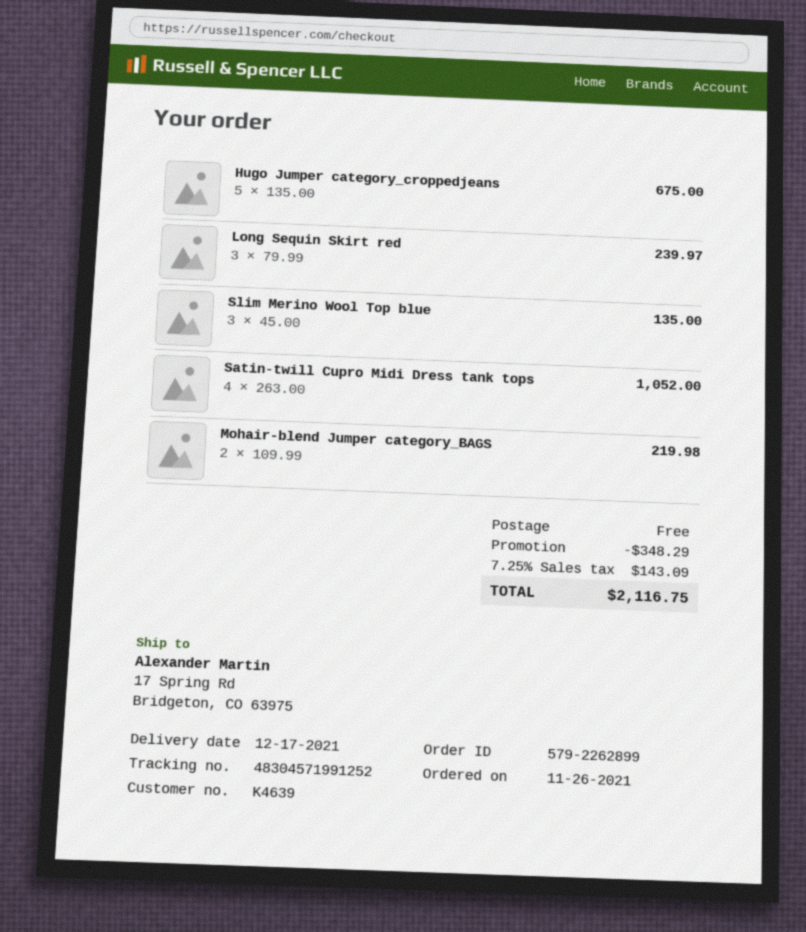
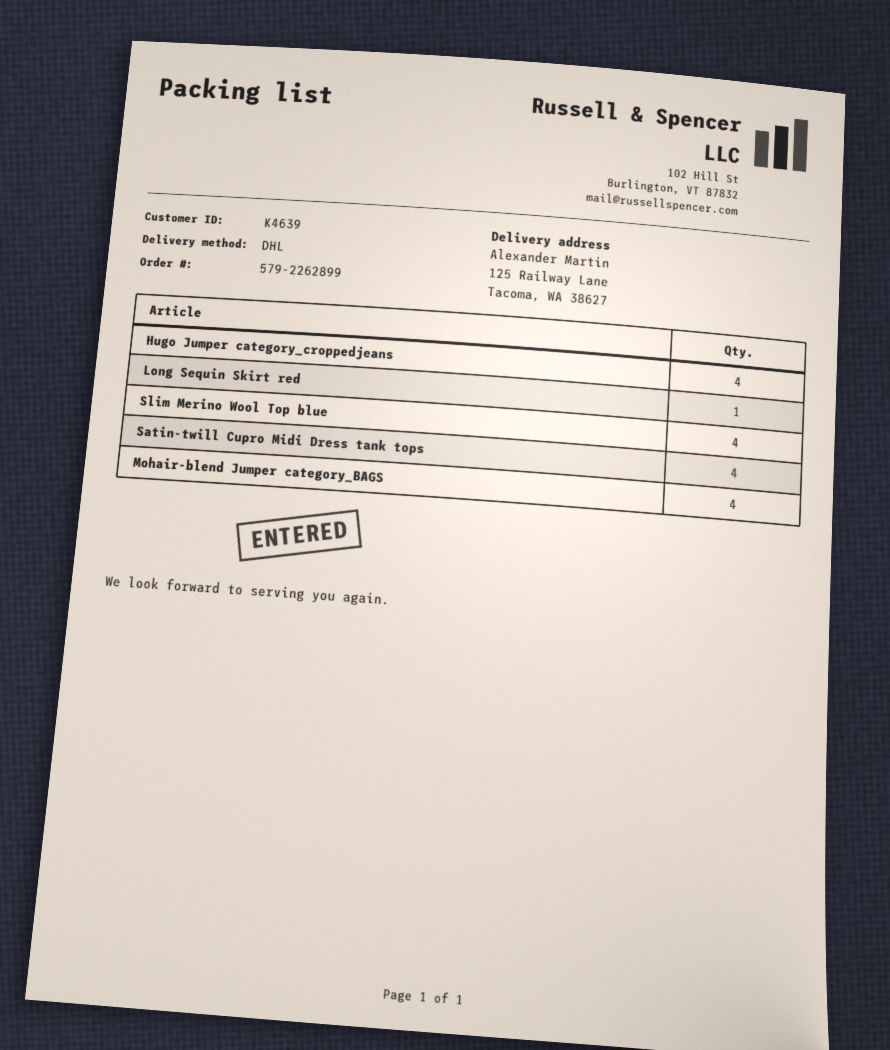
ship to: 17 Spring Rd, Bridgeton, CO 63975 -> 125 Railway Lane, Tacoma, WA 38627
Hugo Jumper category_croppedjeans: 5 -> 4
Long Sequin Skirt red: 3 -> 1
Slim Merino Wool Top blue: 3 -> 4
Mohair-blend Jumper category_BAGS: 2 -> 4

